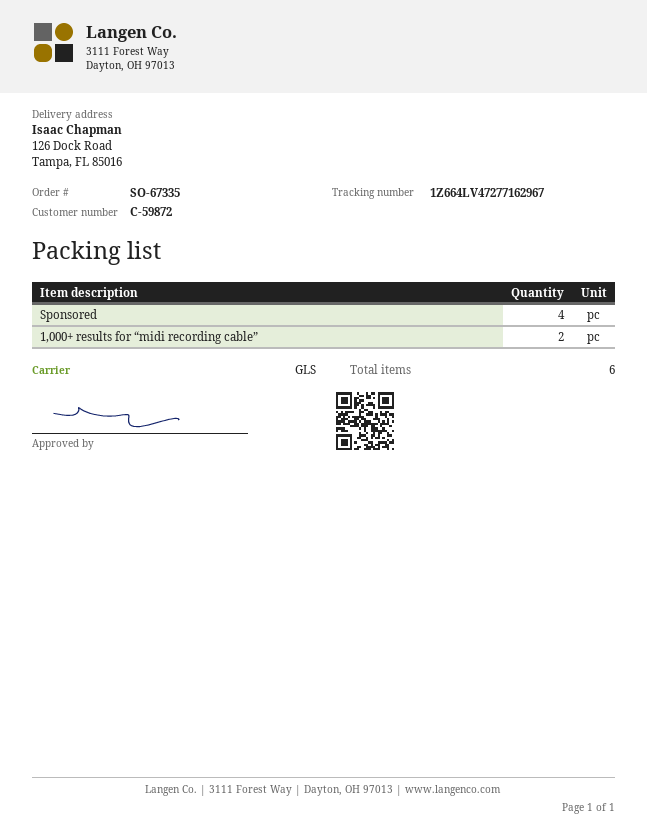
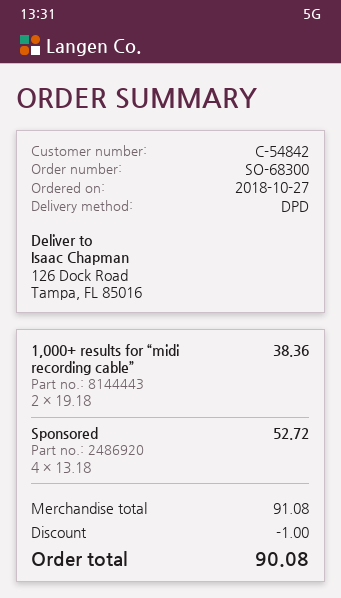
order number: SO-67335 -> SO-68300
customer number: C-59872 -> C-54842
shipping method: GLS -> DPD

